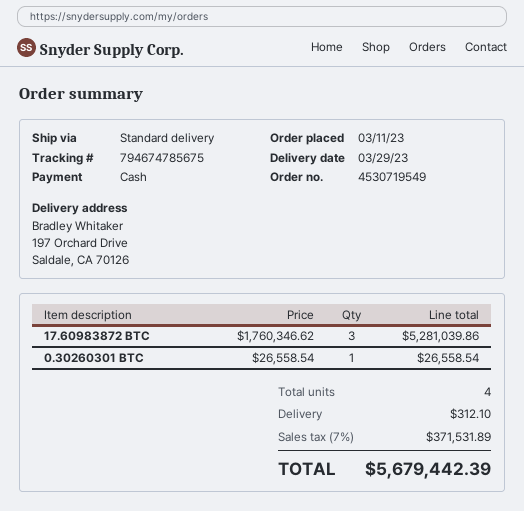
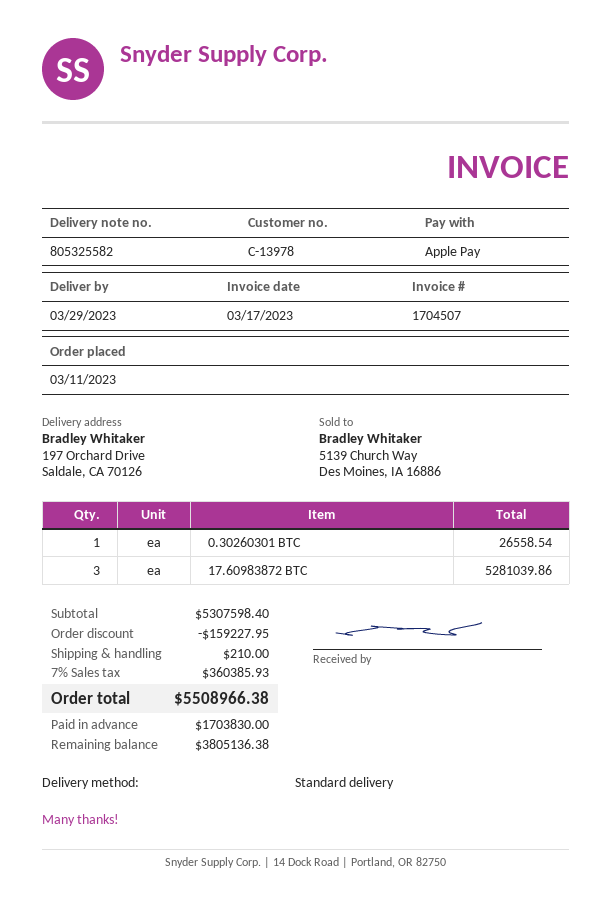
payment method: cash -> Apple Pay
discount: none -> 159227.95
shipping: 312.10 -> 210.00
tax: 7% = 371531.89 -> 7% = 360385.93
total: 5679442.39 -> 5508966.38

